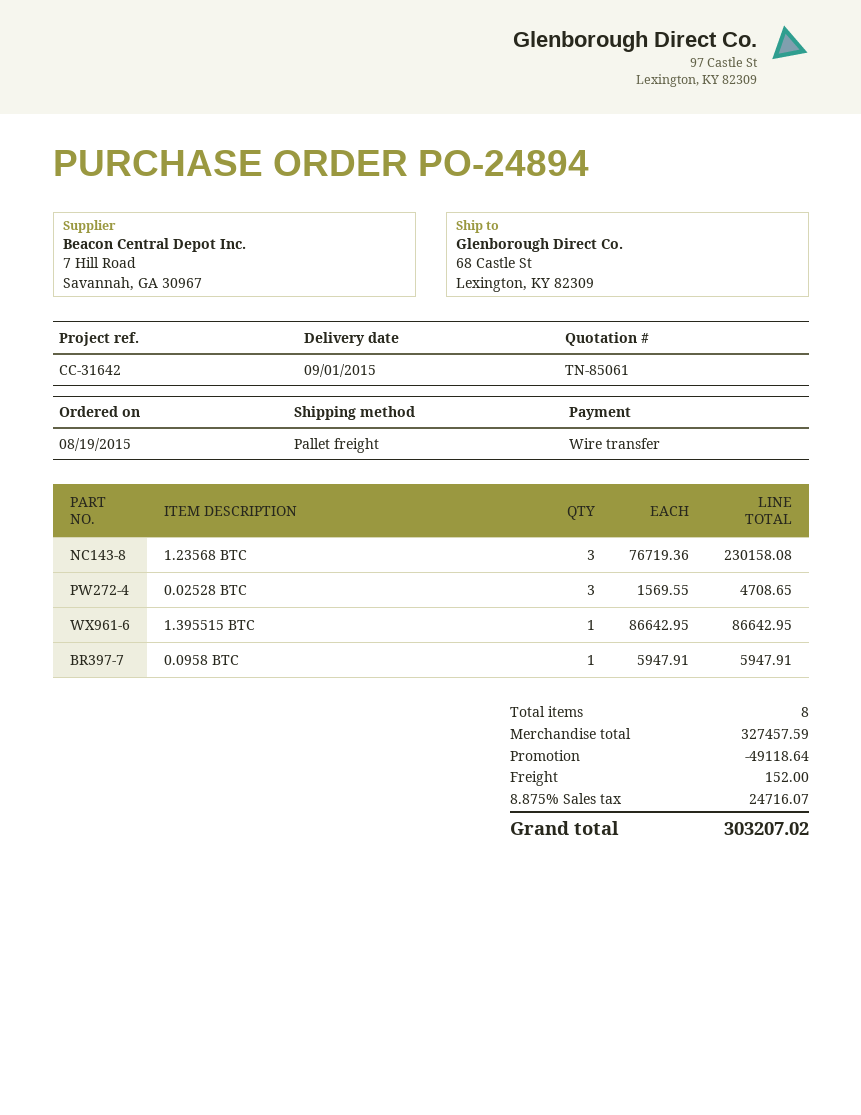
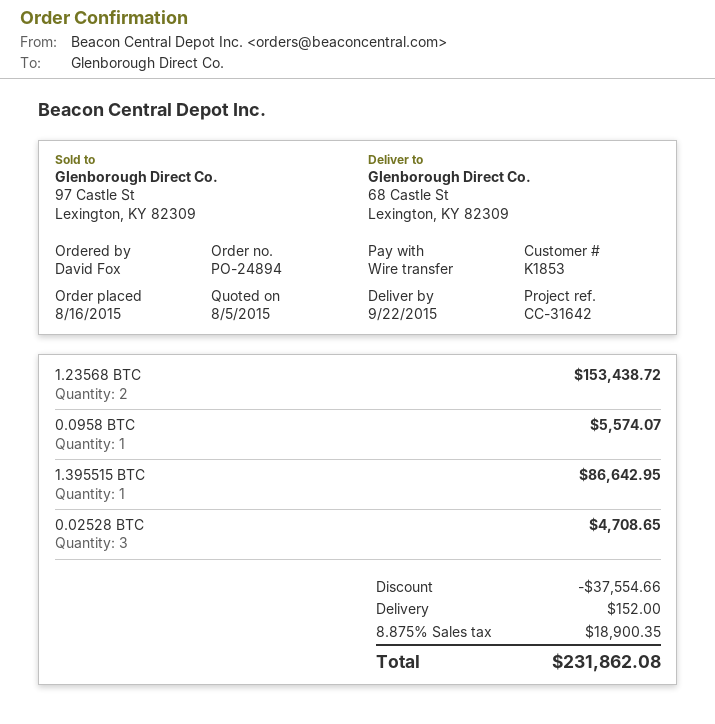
order date: 2015-08-19 -> 2015-08-16
delivery date: 2015-09-01 -> 2015-09-22
1.23568 BTC: 3 for 230158.08 -> 2 for 153438.72
0.0958 BTC: 1 for 5947.91 -> 1 for 5574.07
discount: 49118.64 -> 37554.66
tax: 8.875% = 24716.07 -> 8.875% = 18900.35
total: 303207.02 -> 231862.08

